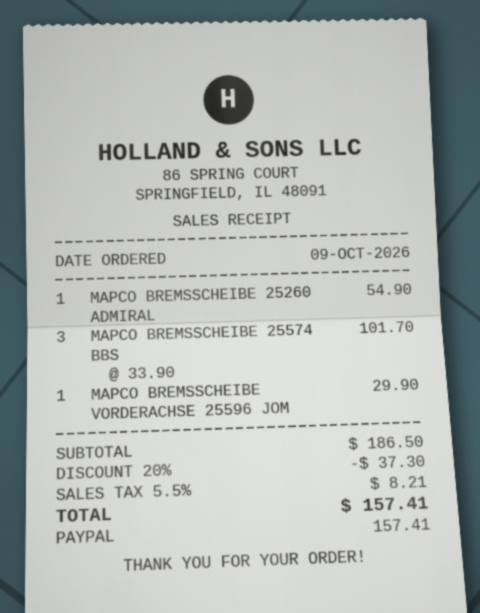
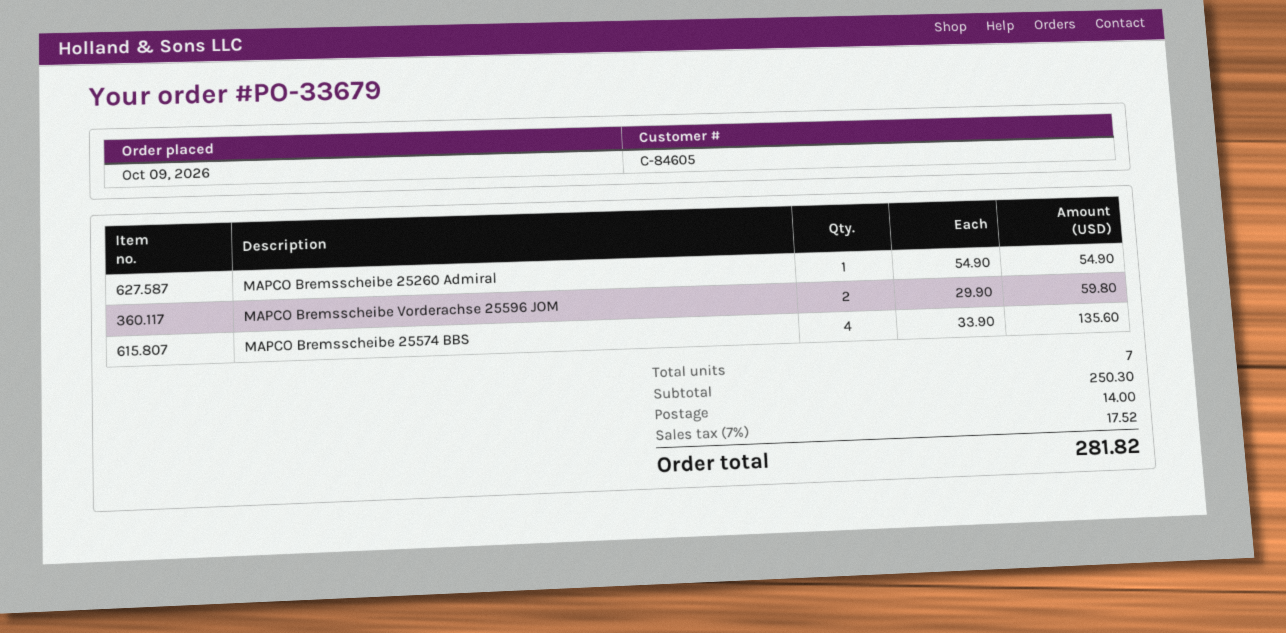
MAPCO BREMSSCHEIBE 25574 BBS: 3 x 33.90 = 101.70 -> 4 x 33.90 = 135.60
MAPCO BREMSSCHEIBE VORDERACHSE 25596 JOM: 1 x 29.90 = 29.90 -> 2 x 29.90 = 59.80
subtotal: 186.50 -> 250.30
discount: 20% = 37.30 -> none
shipping: none -> 14.00
tax: 5.5% = 8.21 -> 7% = 17.52
total: 157.41 -> 281.82

